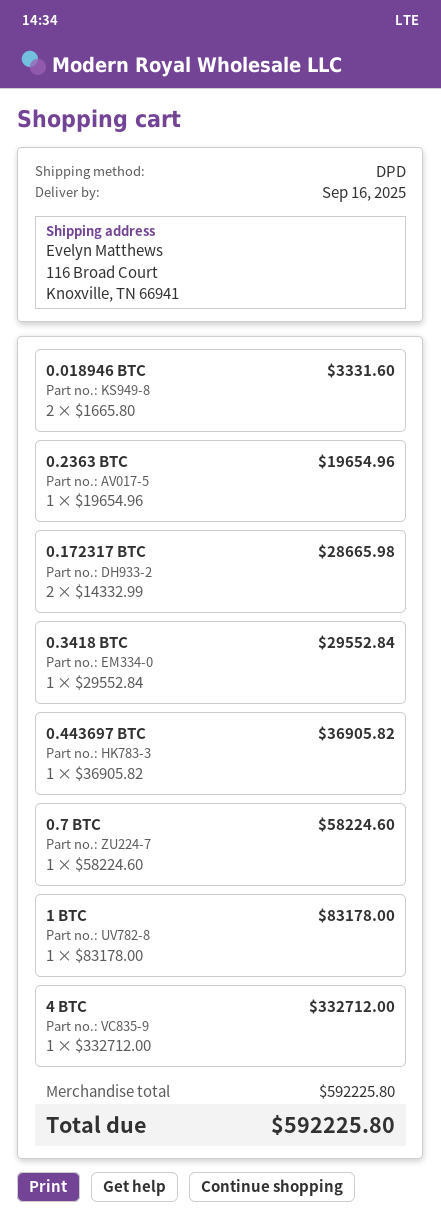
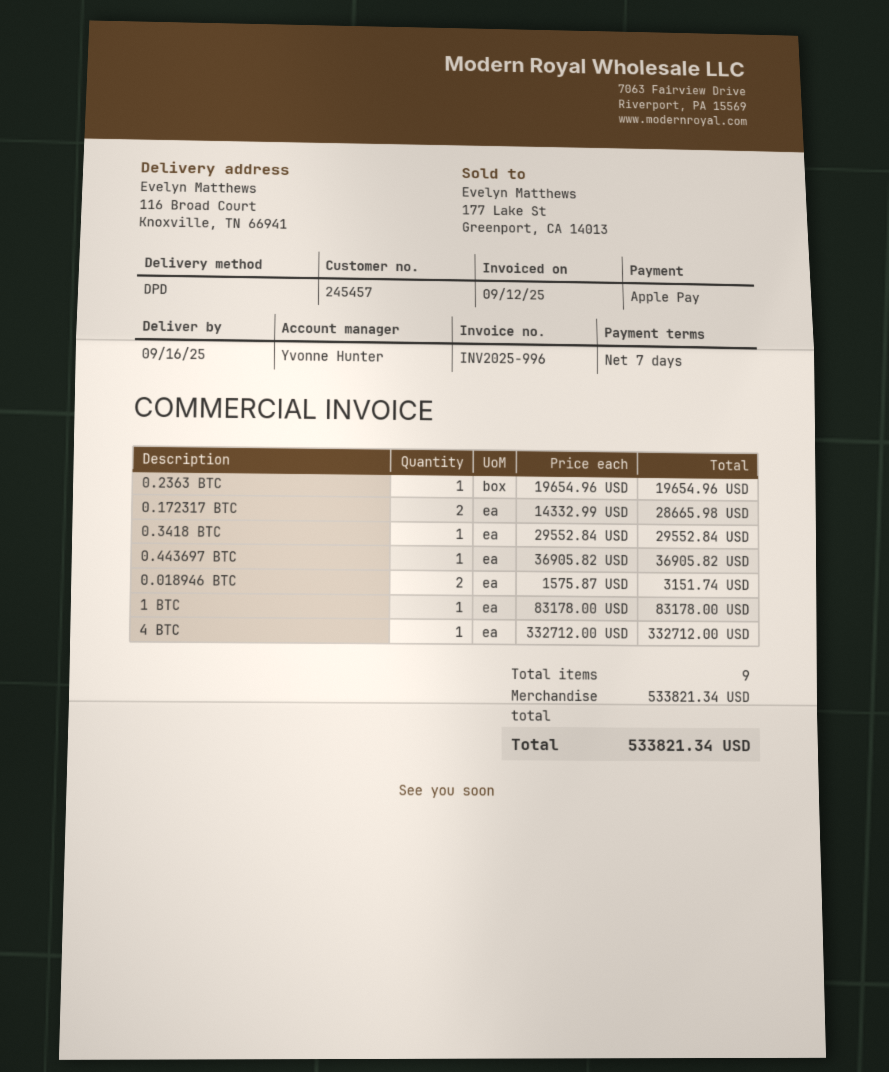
0.018946 BTC: 2 x 1665.80 = 3331.60 -> 2 x 1575.87 = 3151.74
0.7 BTC: 1 x 58224.60 = 58224.60 -> none
subtotal: 592225.80 -> 533821.34
total: 592225.80 -> 533821.34

